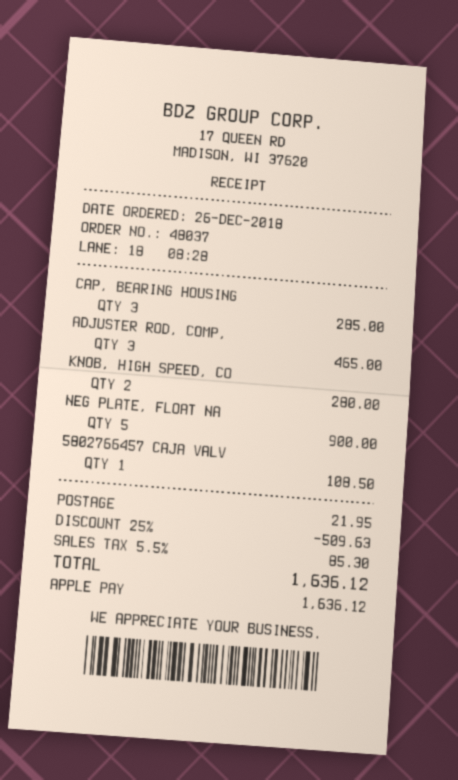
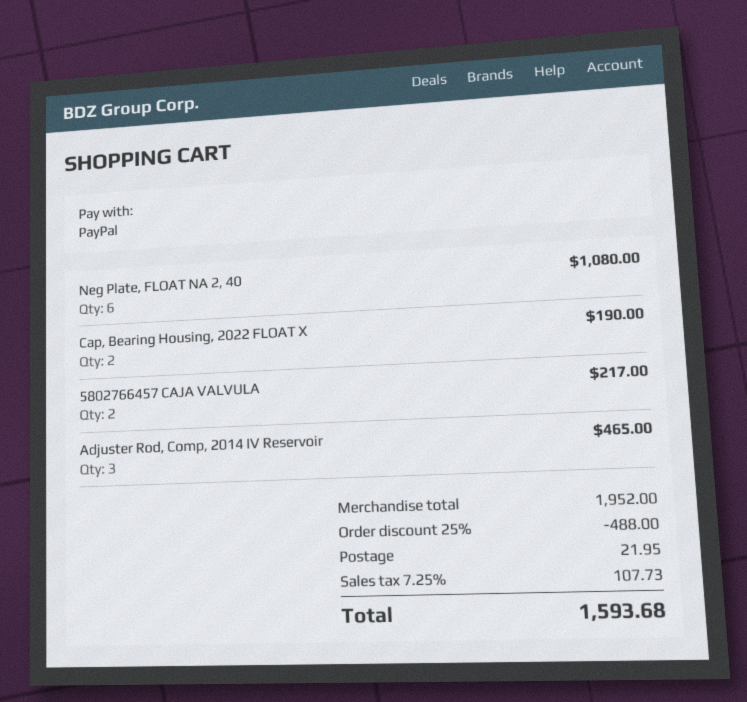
payment method: Apple Pay -> PayPal
CAP, BEARING HOUSING: 3 for 285.00 -> 2 for 190.00
KNOB, HIGH SPEED, CO: 2 for 280.00 -> none
NEG PLATE, FLOAT NA: 5 for 900.00 -> 6 for 1080.00
5802766457 CAJA VALV: 1 for 108.50 -> 2 for 217.00
discount: 25% = 509.63 -> 25% = 488.00
tax: 5.5% = 85.30 -> 7.25% = 107.73
total: 1636.12 -> 1593.68

